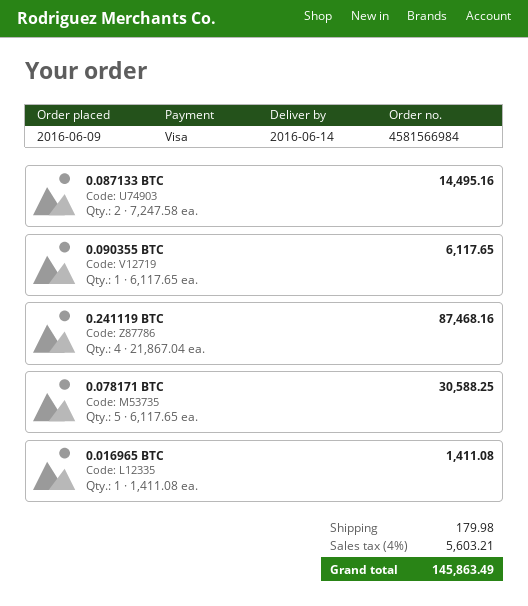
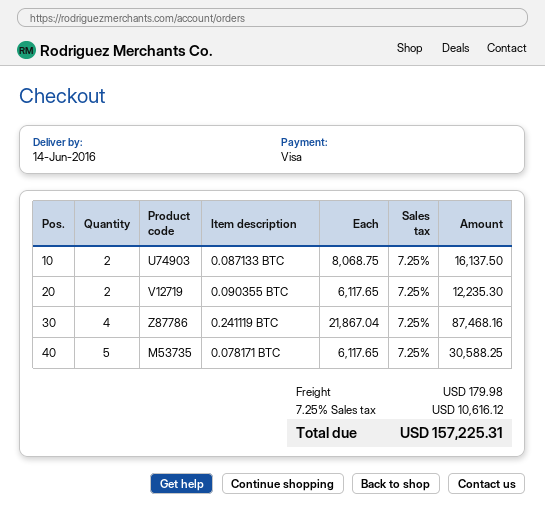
0.087133 BTC: 2 x 7247.58 = 14495.16 -> 2 x 8068.75 = 16137.50
0.090355 BTC: 1 x 6117.65 = 6117.65 -> 2 x 6117.65 = 12235.30
0.016965 BTC: 1 x 1411.08 = 1411.08 -> none
tax: 4% = 5603.21 -> 7.25% = 10616.12
total: 145863.49 -> 157225.31

